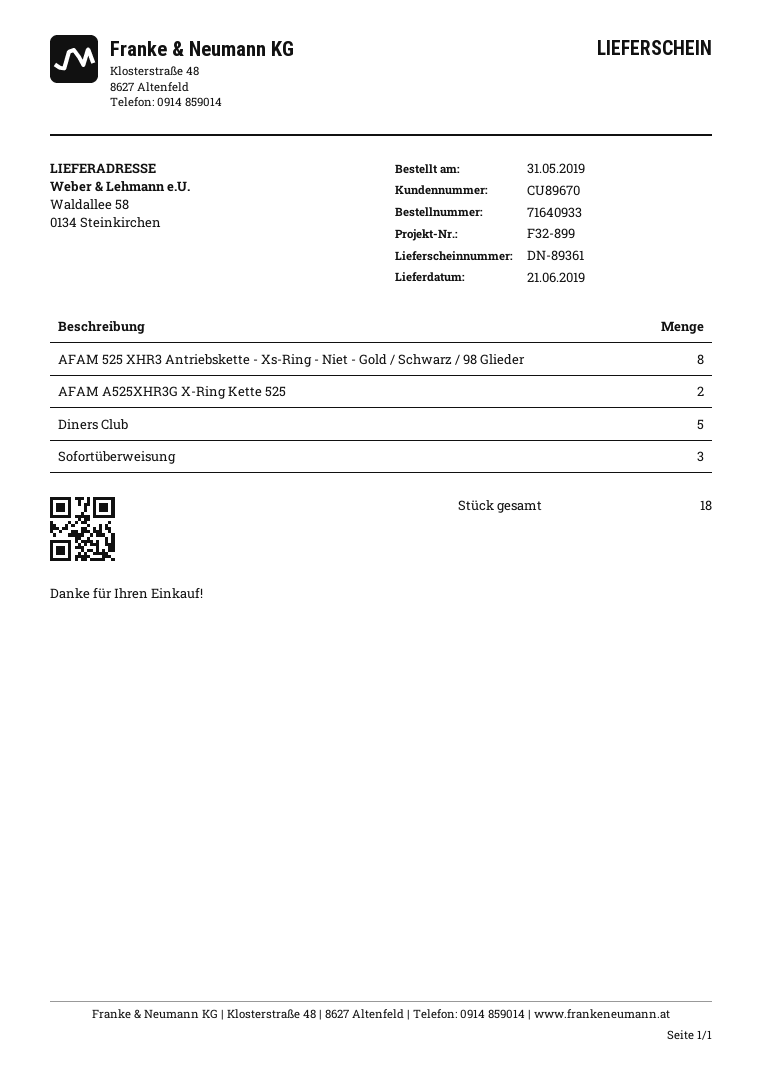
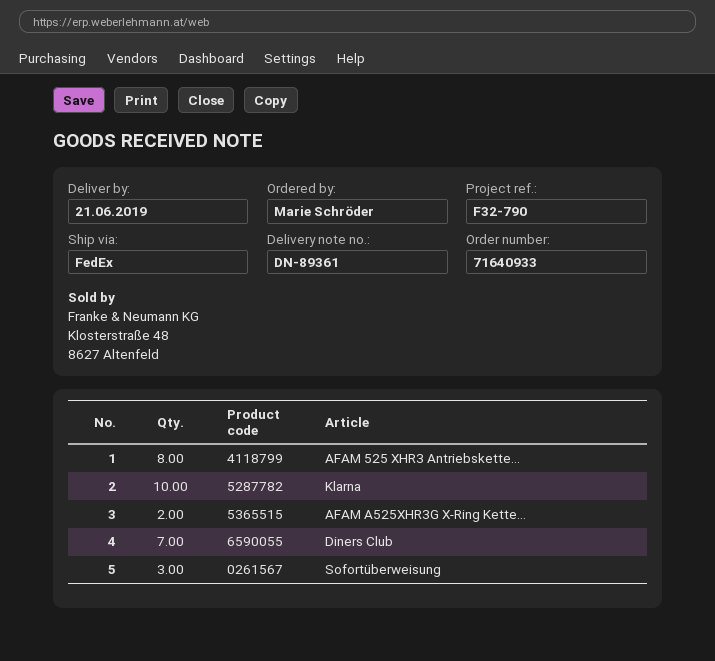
reference: F32-899 -> F32-790
Diners Club: 5 -> 7
Klarna: none -> 10

